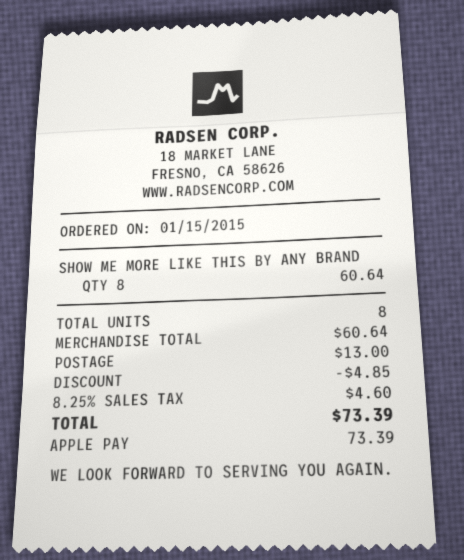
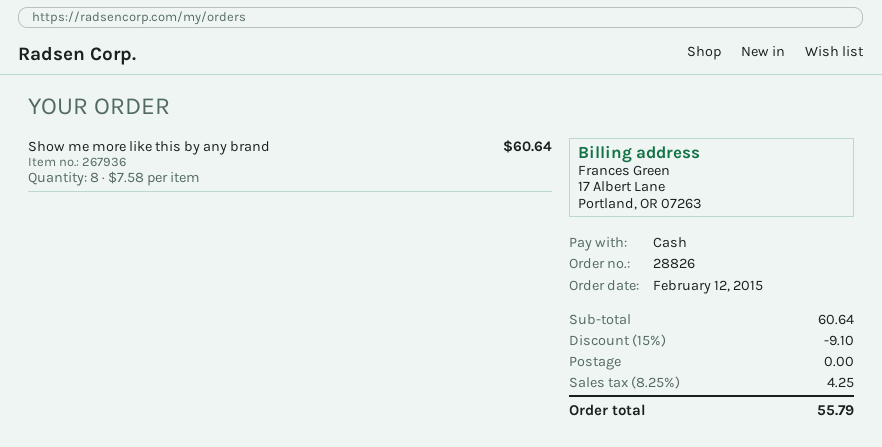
order date: 2015-01-15 -> 2015-02-12
payment method: Apple Pay -> cash
discount: 4.85 -> 9.10
shipping: 13.00 -> 0.00
tax: 8.25% = 4.60 -> 8.25% = 4.25
total: 73.39 -> 55.79

